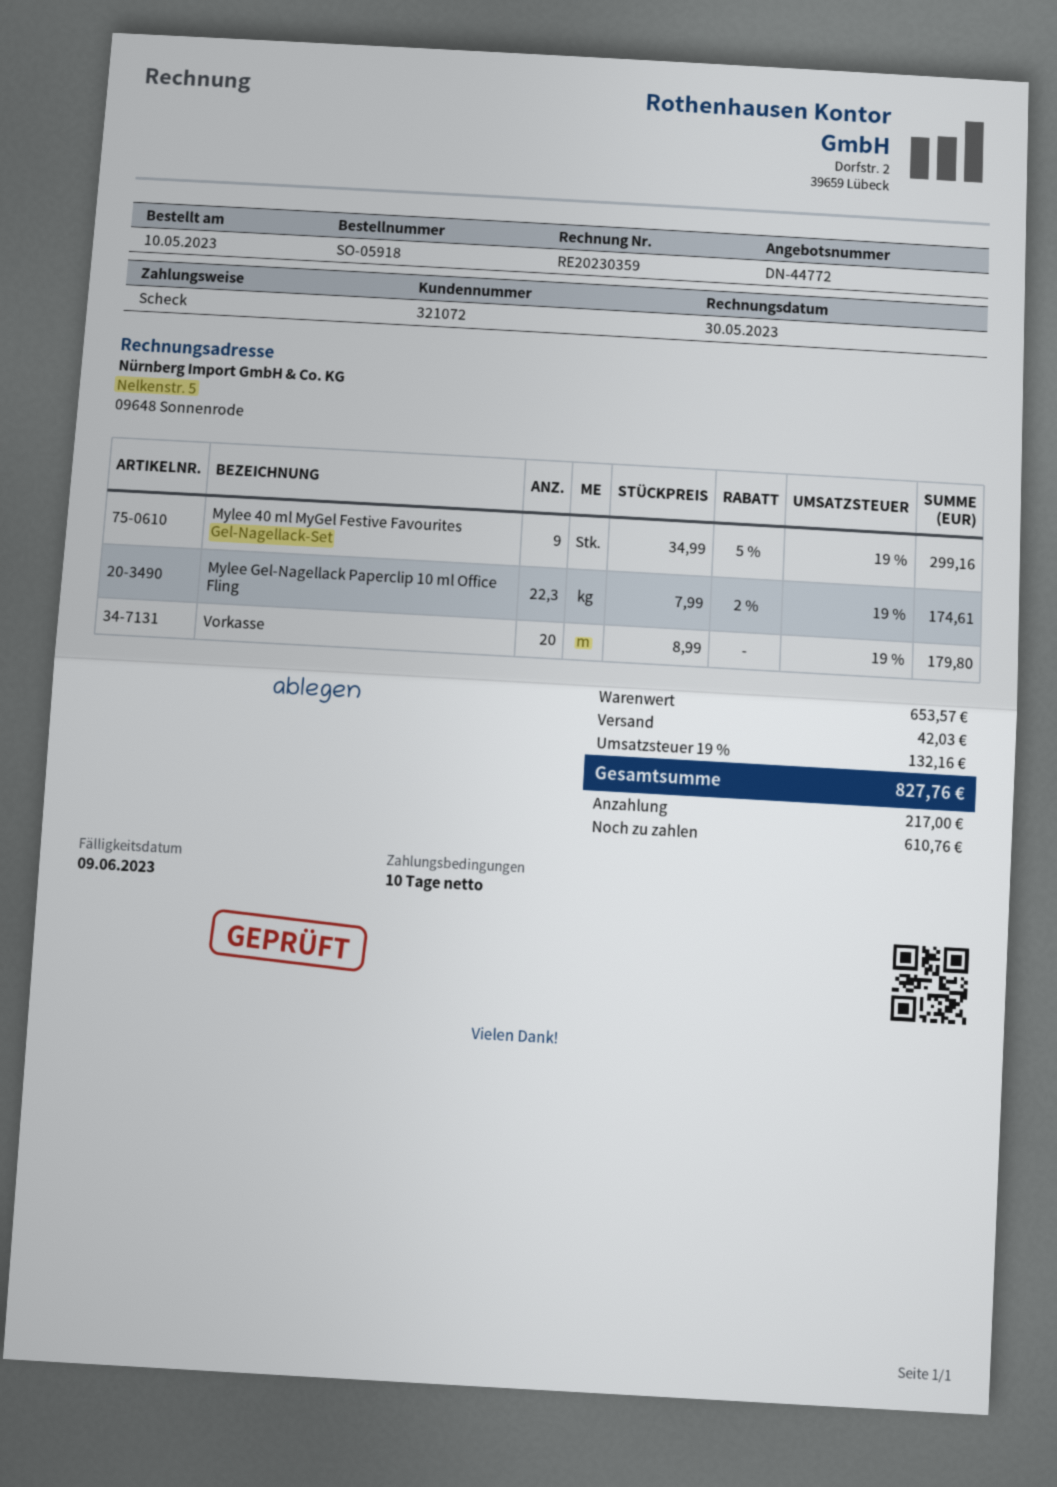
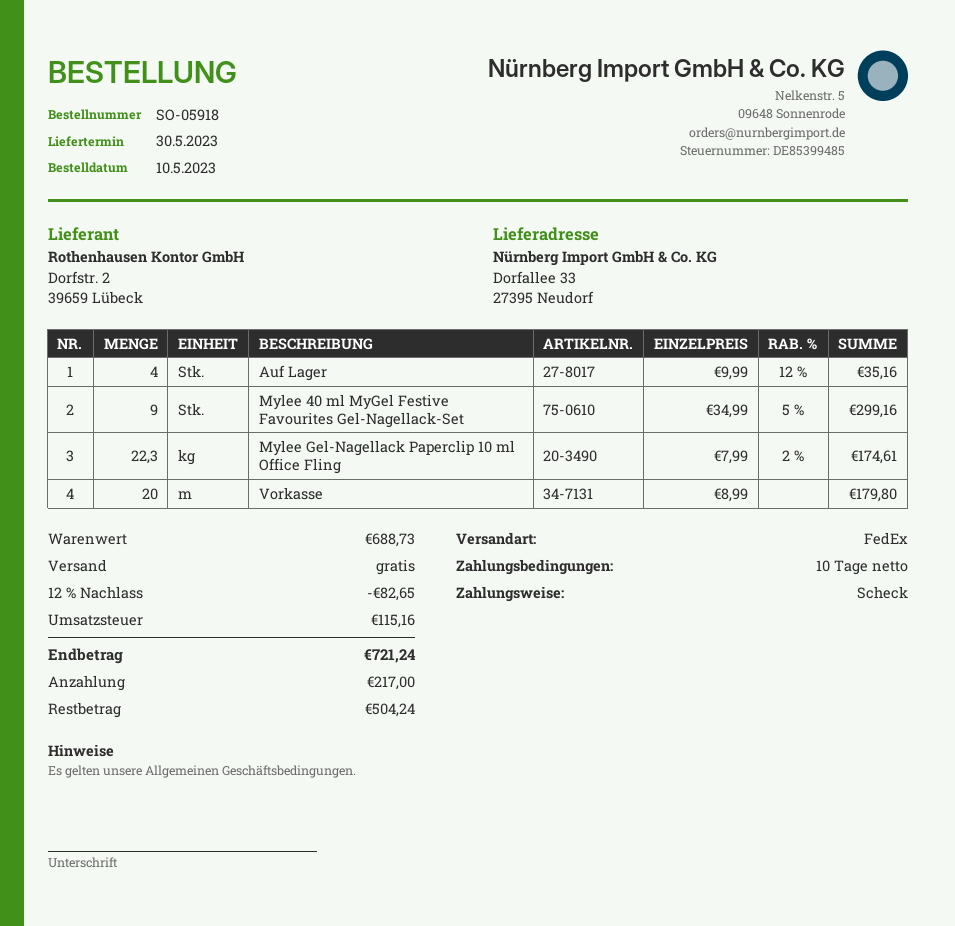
Auf Lager: none -> 4 x 9.99 - 12% = 35.16
subtotal: 653.57 -> 688.73
discount: none -> 12% = 82.65
shipping: 42.03 -> 0.00
tax: 132.16 -> 115.16
total: 827.76 -> 721.24
balance: 610.76 -> 504.24

